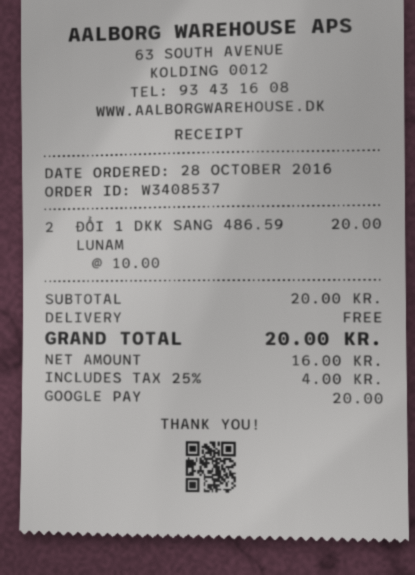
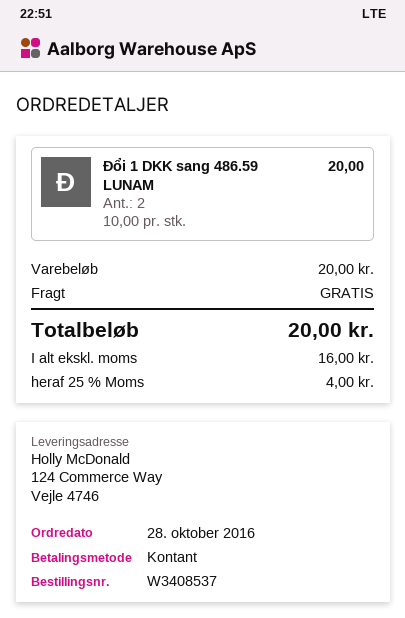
payment method: Google Pay -> cash

